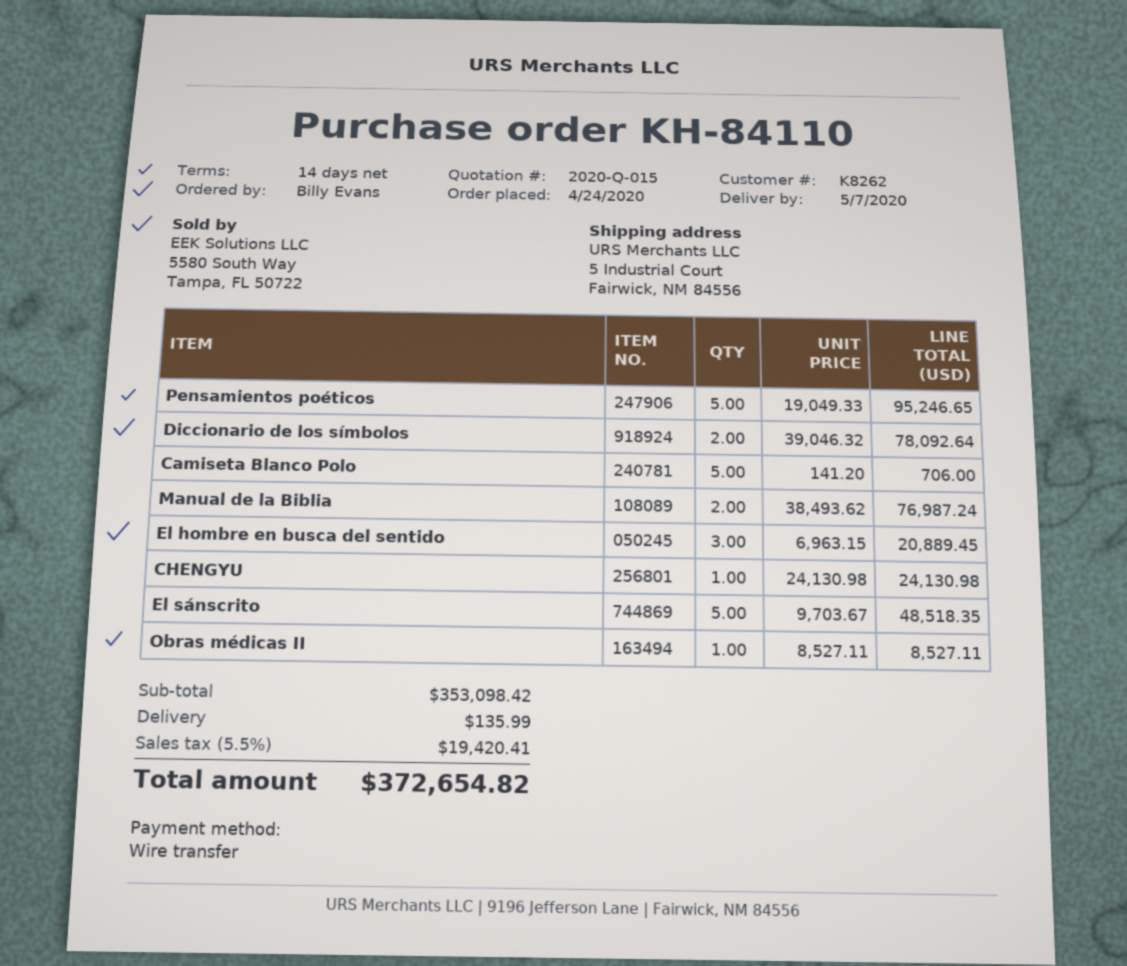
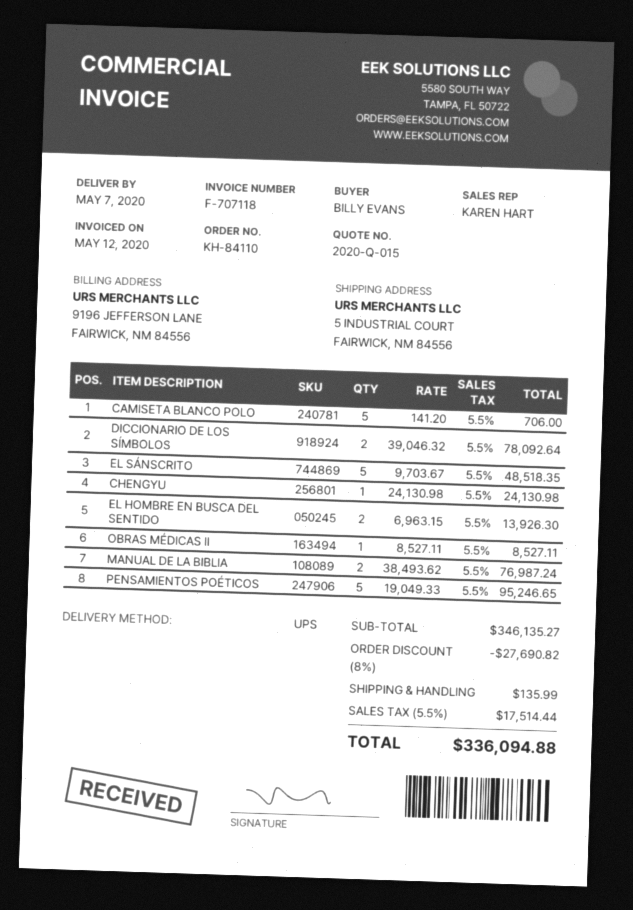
El hombre en busca del sentido: 3 x 6963.15 = 20889.45 -> 2 x 6963.15 = 13926.30
subtotal: 353098.42 -> 346135.27
discount: none -> 8% = 27690.82
tax: 5.5% = 19420.41 -> 5.5% = 17514.44
total: 372654.82 -> 336094.88

